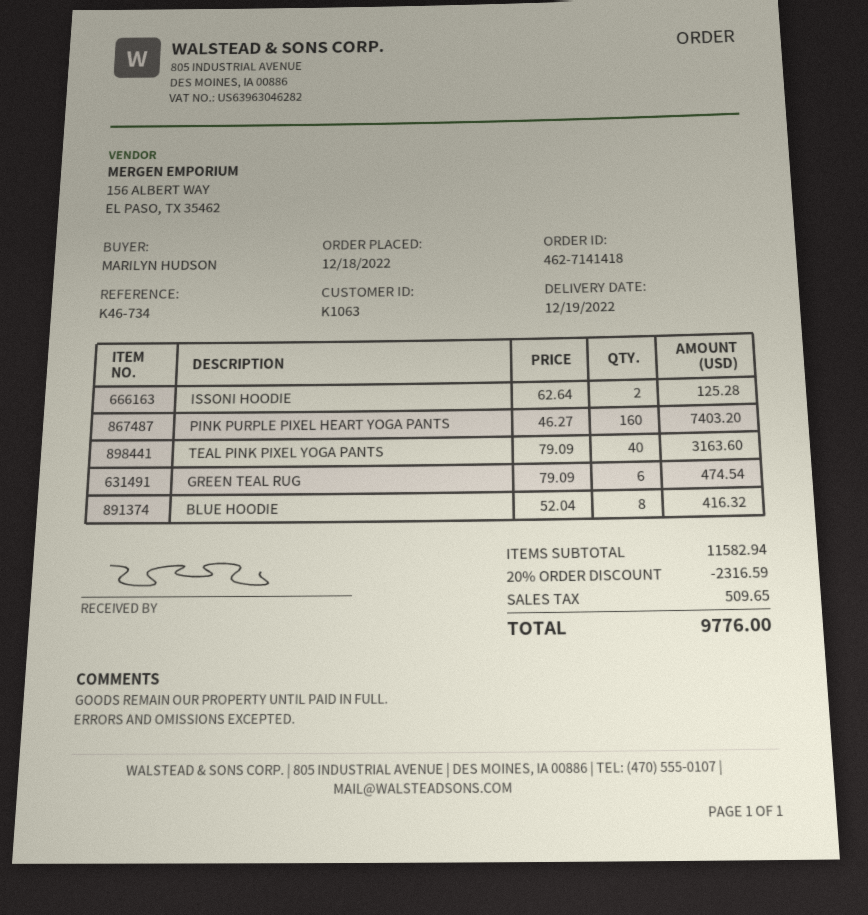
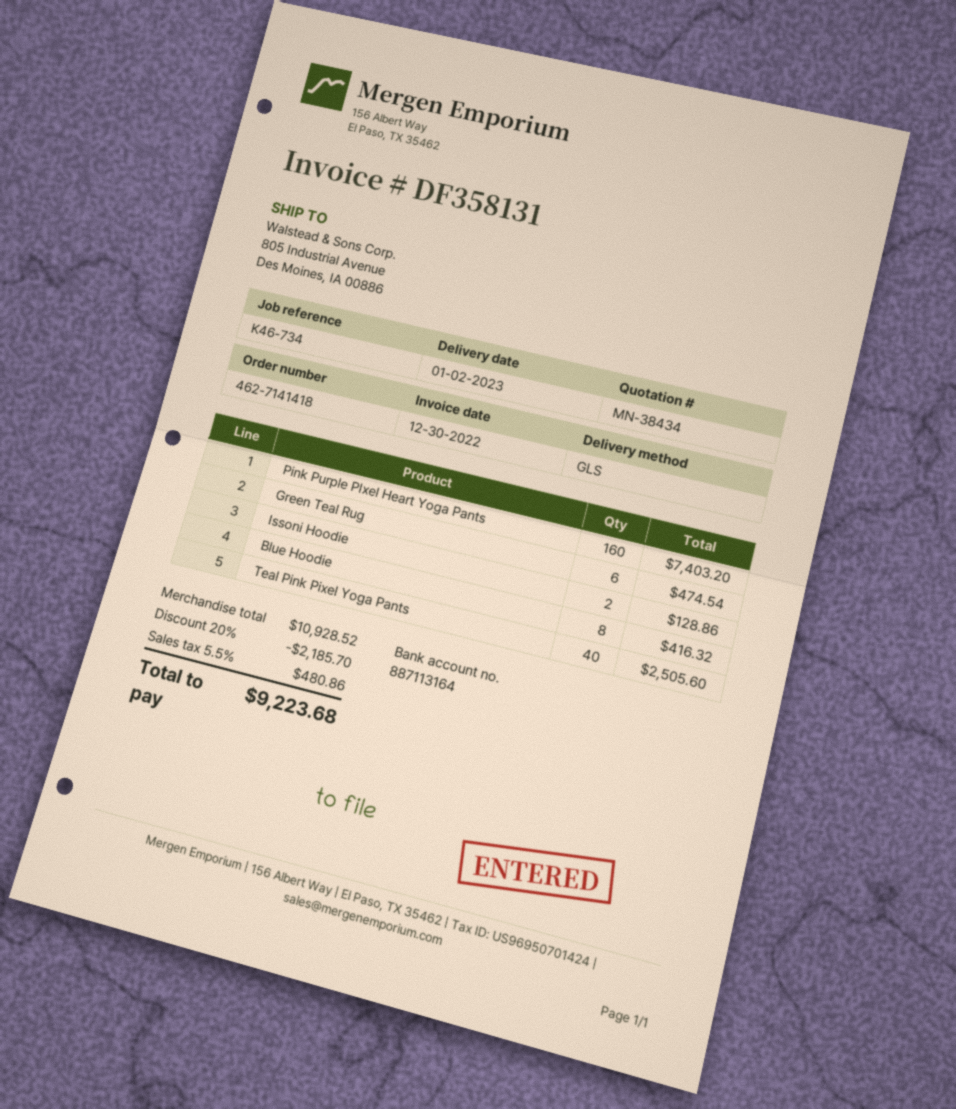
delivery date: 2022-12-19 -> 2023-01-02
ISSONI HOODIE: 2 for 125.28 -> 2 for 128.86
TEAL PINK PIXEL YOGA PANTS: 40 for 3163.60 -> 40 for 2505.60
subtotal: 11582.94 -> 10928.52
discount: 20% = 2316.59 -> 20% = 2185.70
tax: 509.65 -> 480.86
total: 9776.00 -> 9223.68

